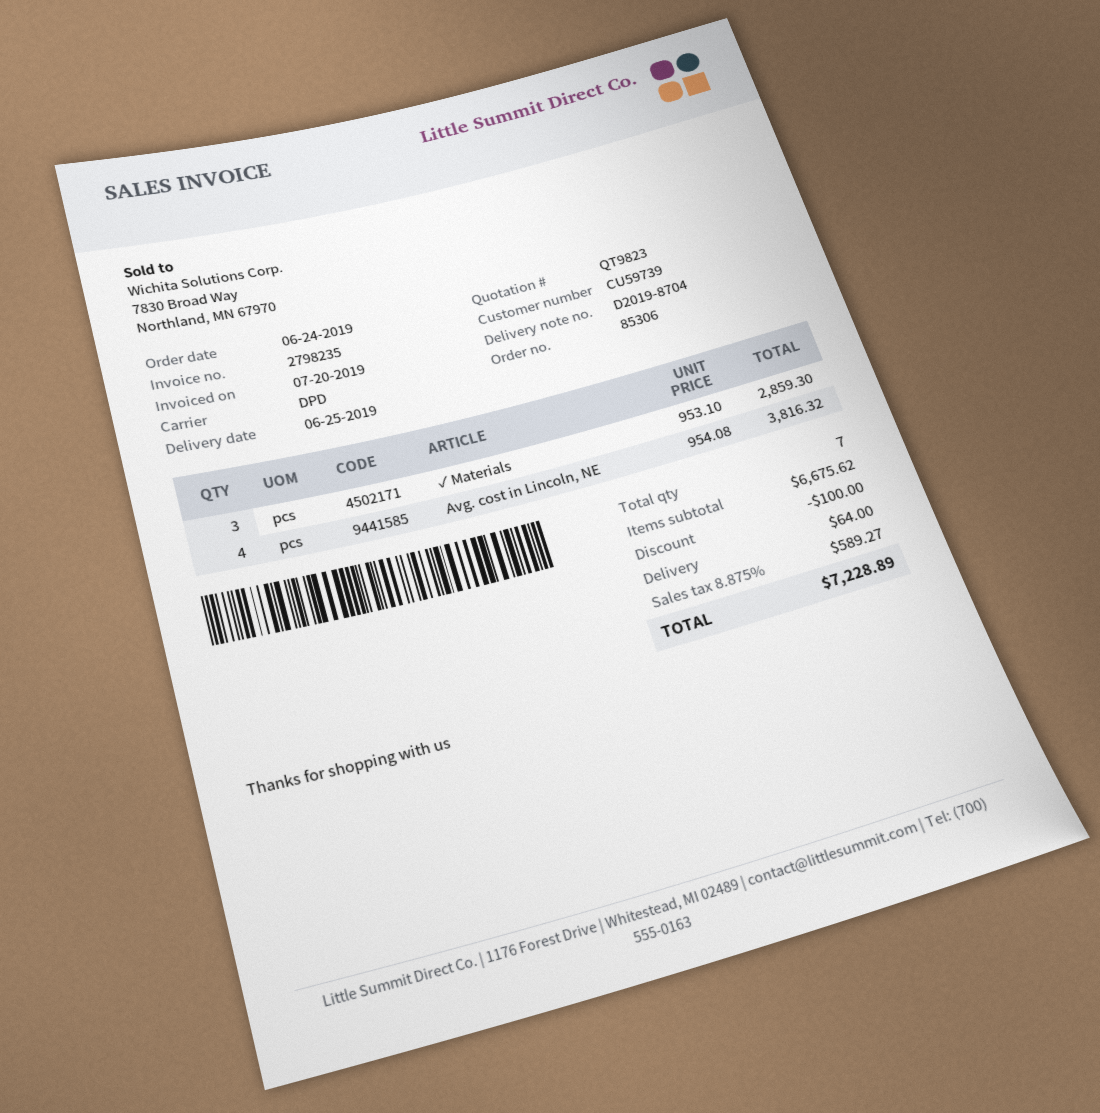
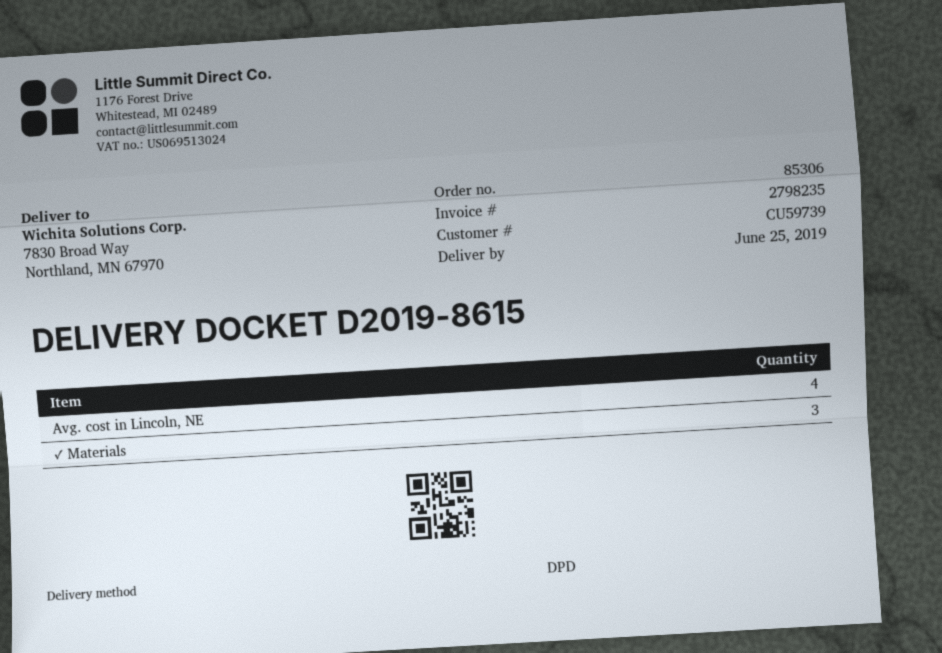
delivery note number: D2019-8704 -> D2019-8615

